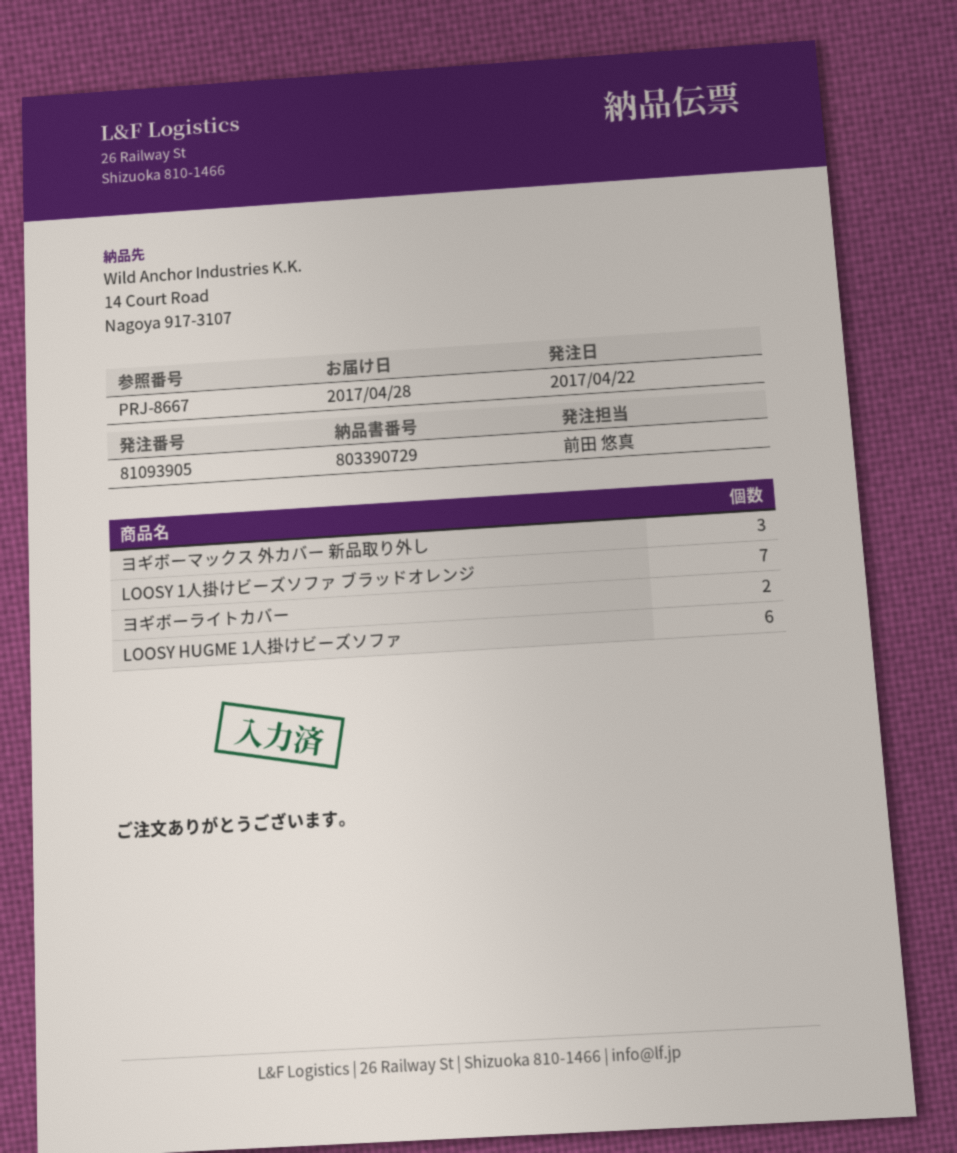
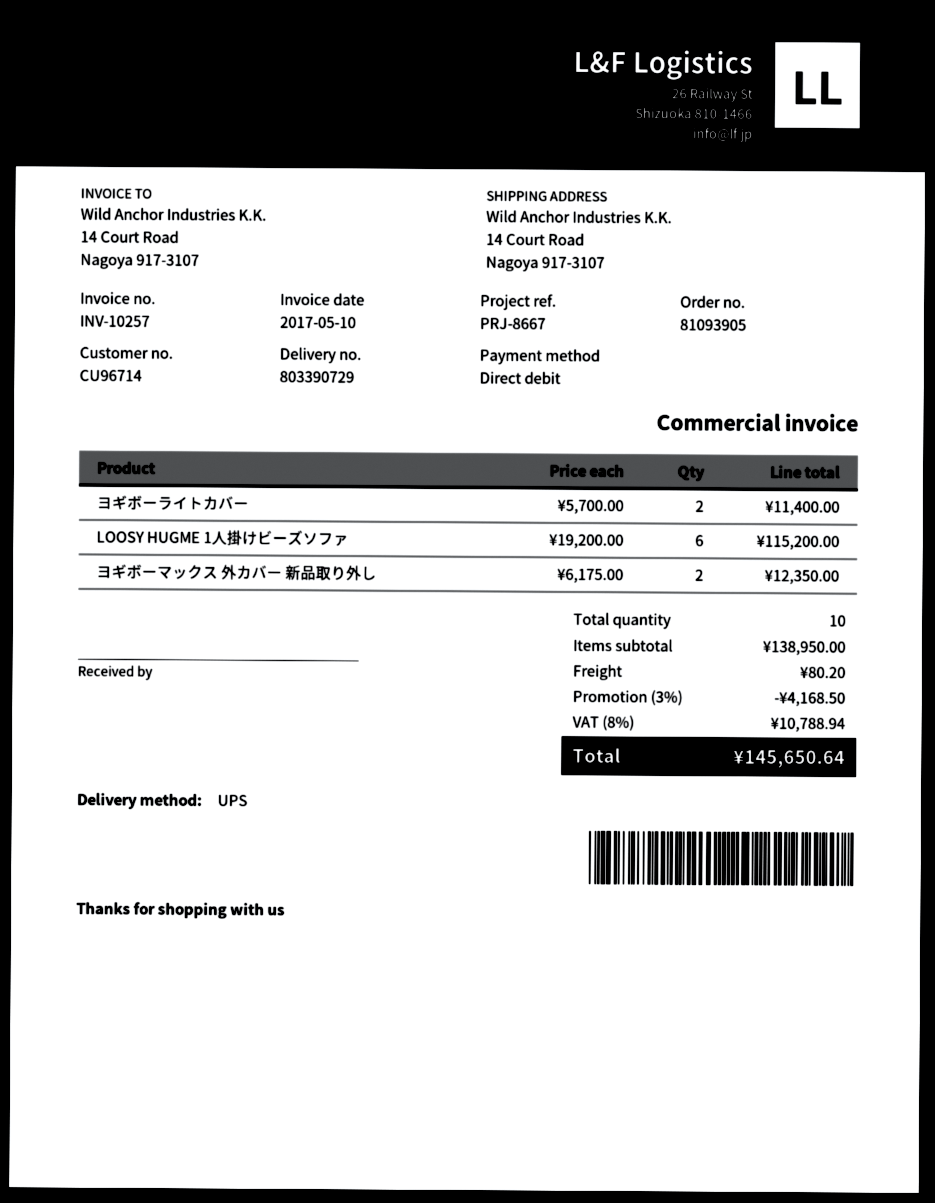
ヨギボーマックス 外カバー 新品取り外し: 3 -> 2
LOOSY 1人掛けビーズソファ ブラッドオレンジ: 7 -> none

